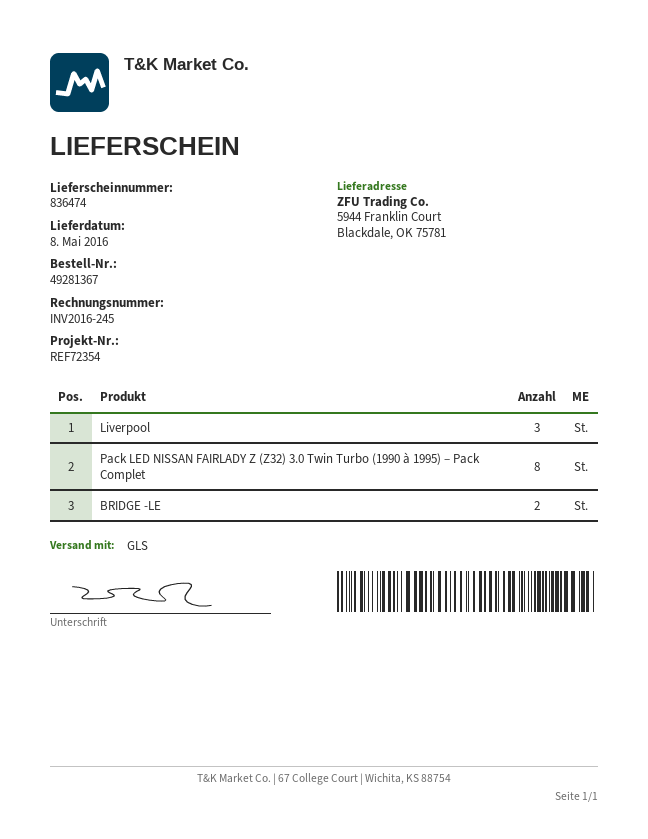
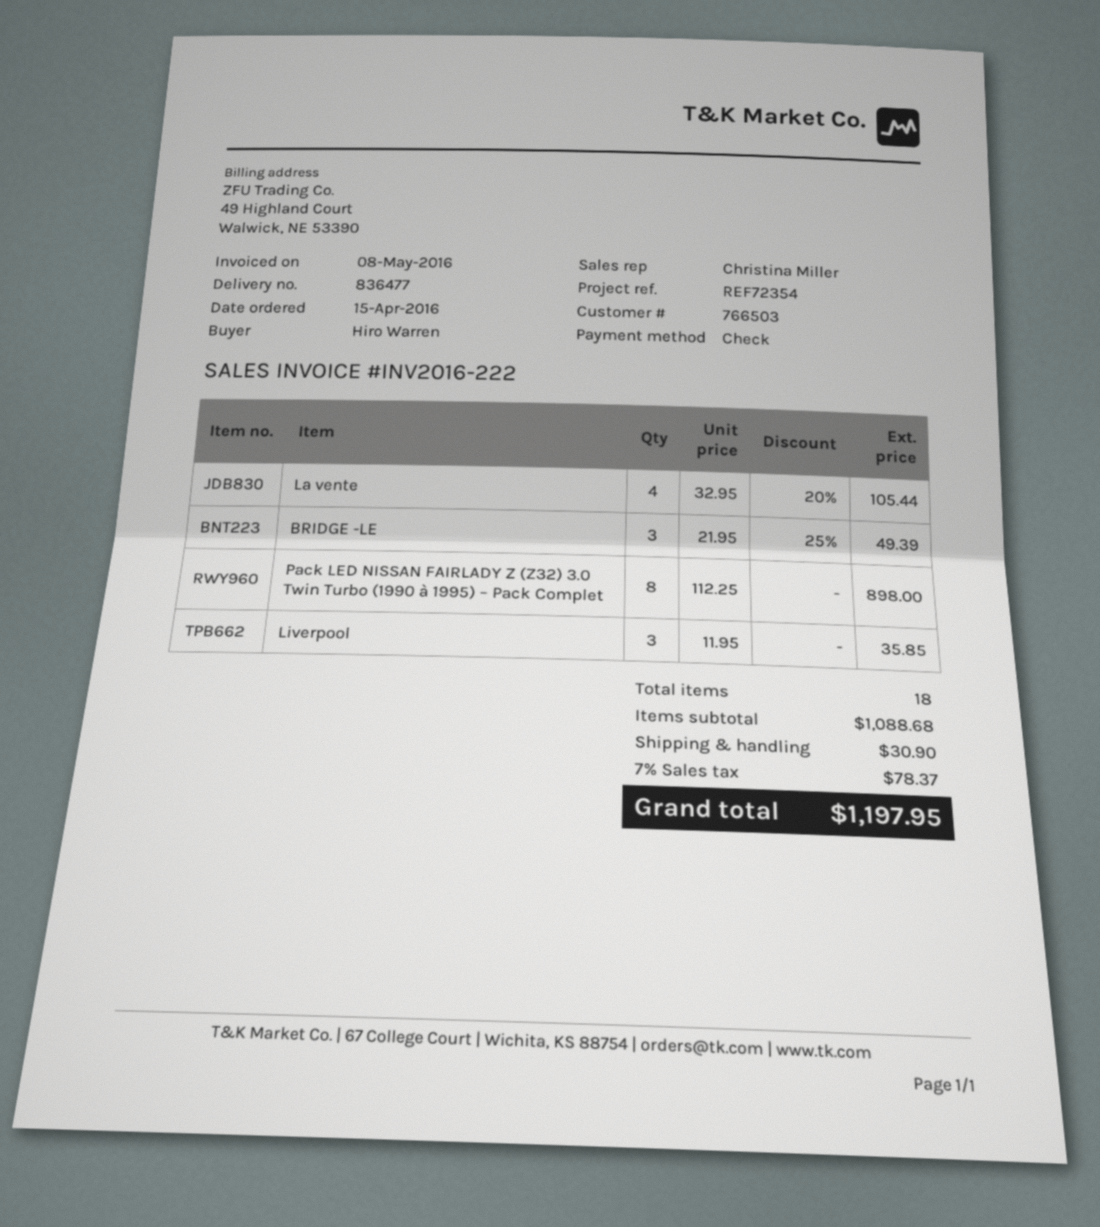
delivery note number: 836474 -> 836477
invoice number: INV2016-245 -> INV2016-222
BRIDGE -LE: 2 -> 3
La vente: none -> 4

